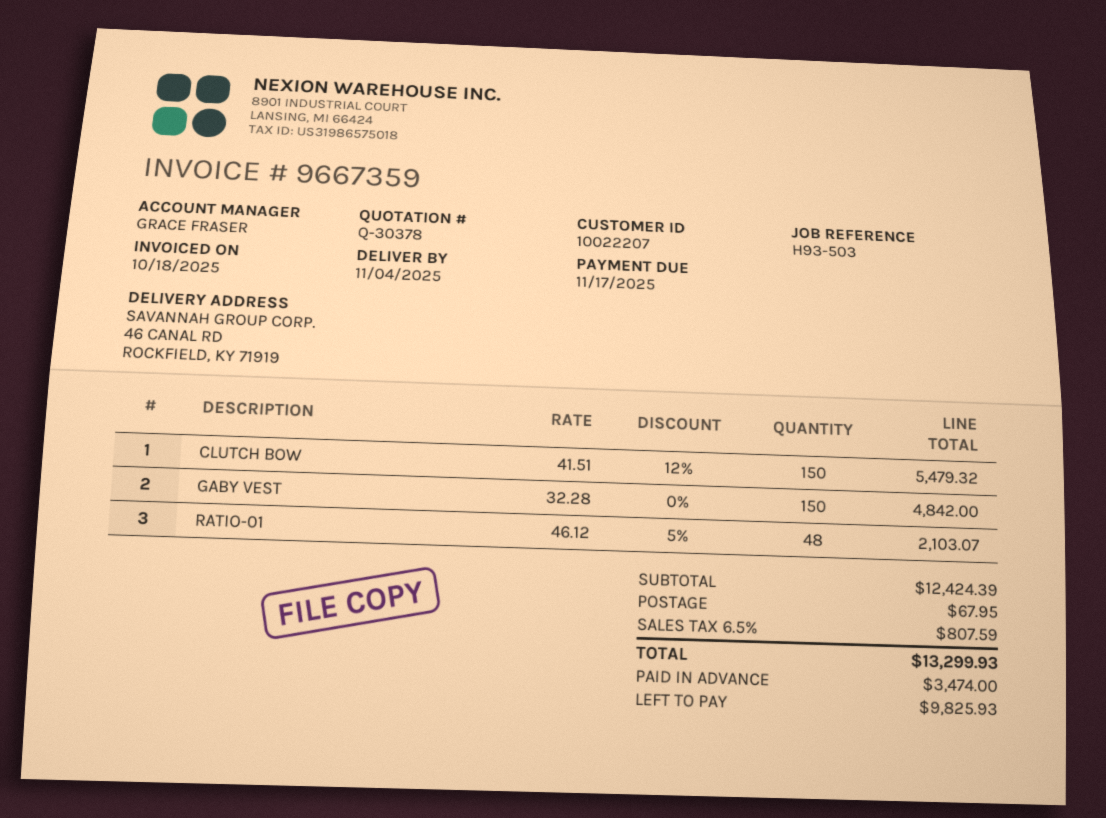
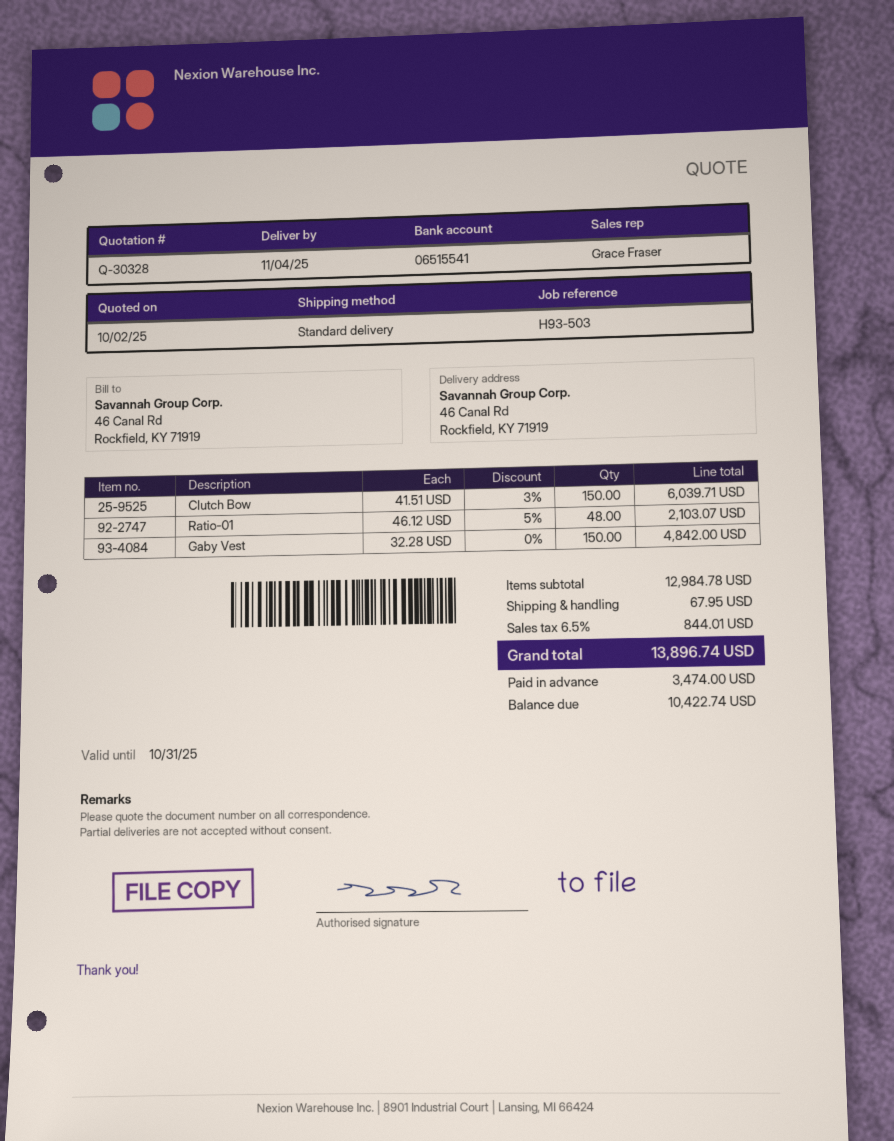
quote number: Q-30378 -> Q-30328
CLUTCH BOW: 150 x 41.51 - 12% = 5479.32 -> 150 x 41.51 - 3% = 6039.71
subtotal: 12424.39 -> 12984.78
tax: 6.5% = 807.59 -> 6.5% = 844.01
total: 13299.93 -> 13896.74
balance: 9825.93 -> 10422.74

